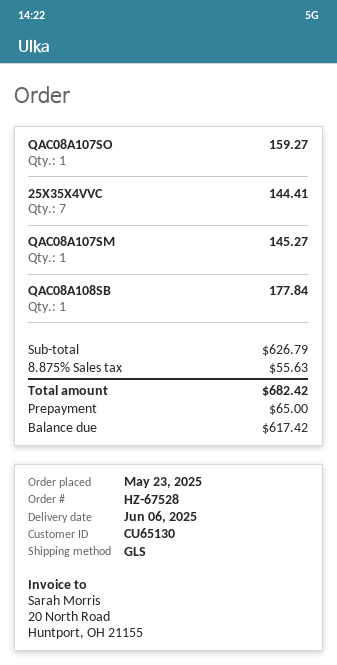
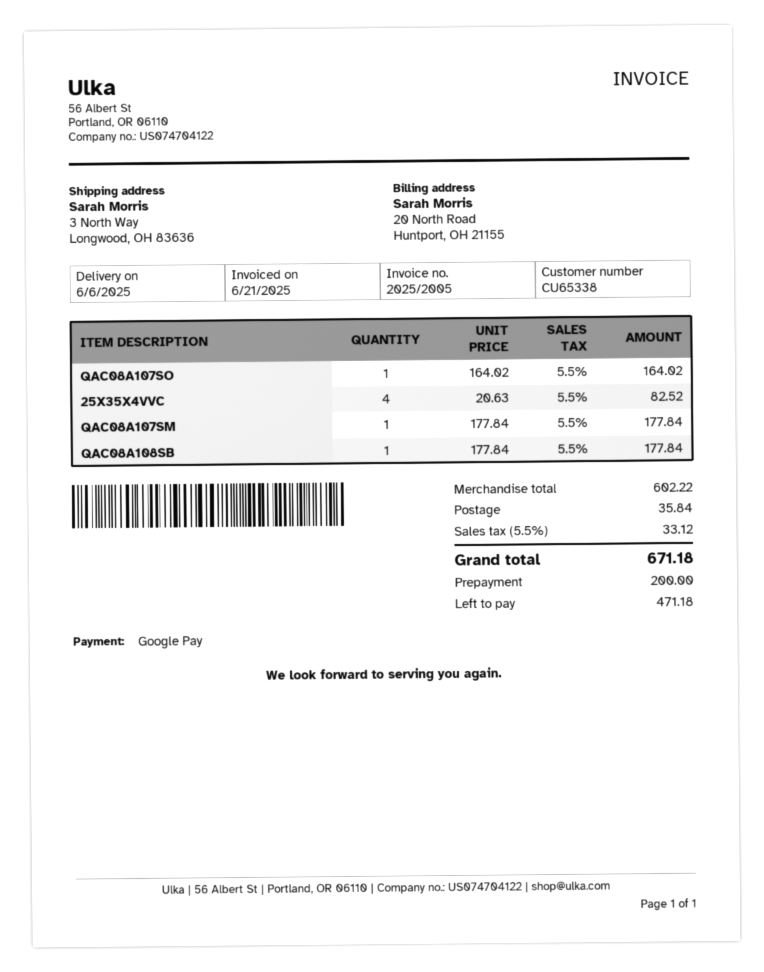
customer number: CU65130 -> CU65338
QAC08A107SO: 1 for 159.27 -> 1 for 164.02
25X35X4VVC: 7 for 144.41 -> 4 for 82.52
QAC08A107SM: 1 for 145.27 -> 1 for 177.84
subtotal: 626.79 -> 602.22
shipping: none -> 35.84
tax: 8.875% = 55.63 -> 5.5% = 33.12
total: 682.42 -> 671.18
deposit: 65.00 -> 200.00
balance: 617.42 -> 471.18

